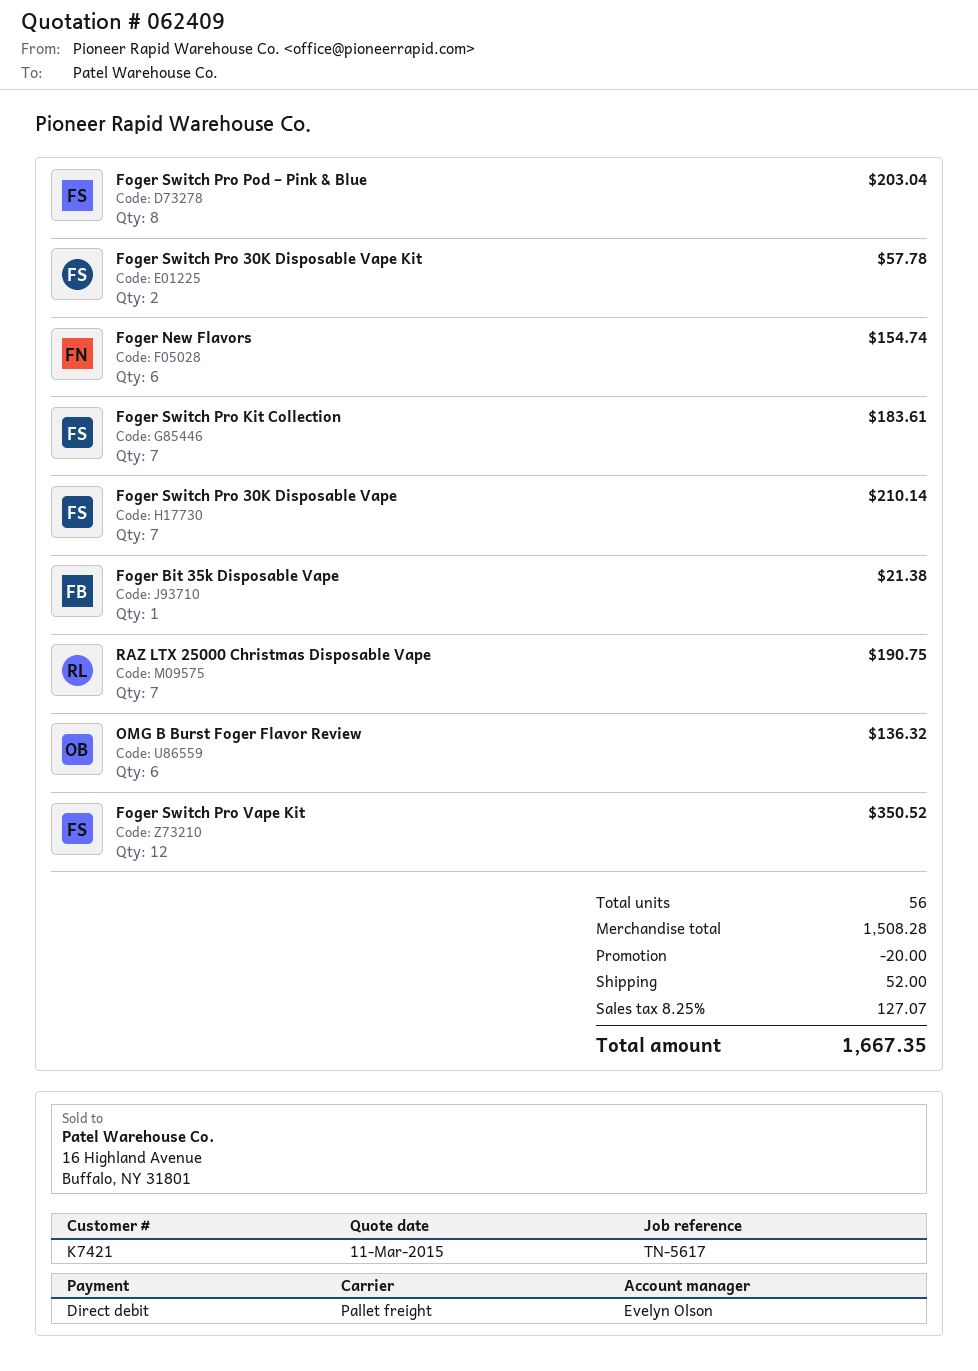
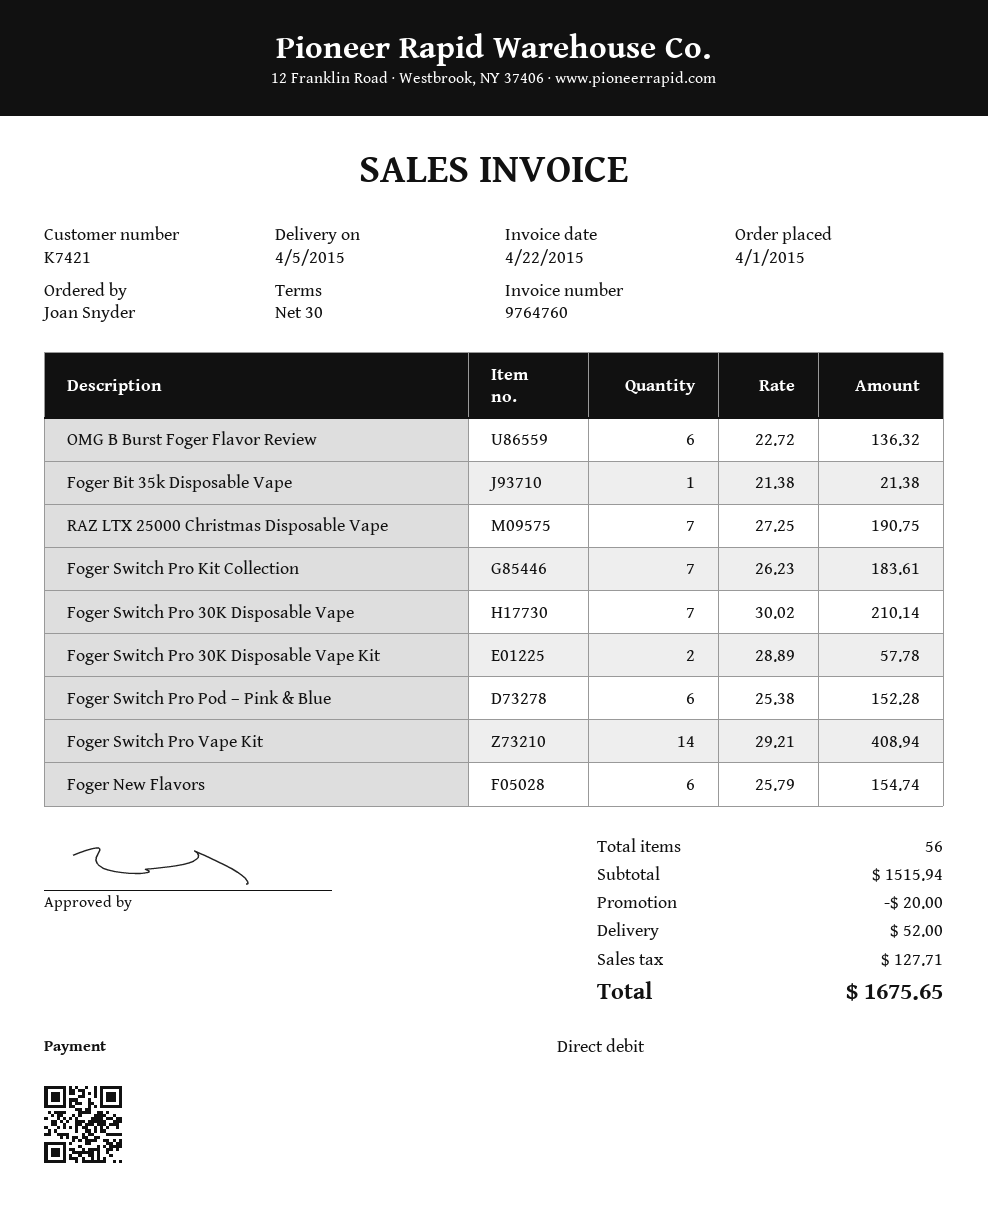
Foger Switch Pro Pod – Pink & Blue: 8 for 203.04 -> 6 for 152.28
Foger Switch Pro Vape Kit: 12 for 350.52 -> 14 for 408.94
subtotal: 1508.28 -> 1515.94
tax: 127.07 -> 127.71
total: 1667.35 -> 1675.65

